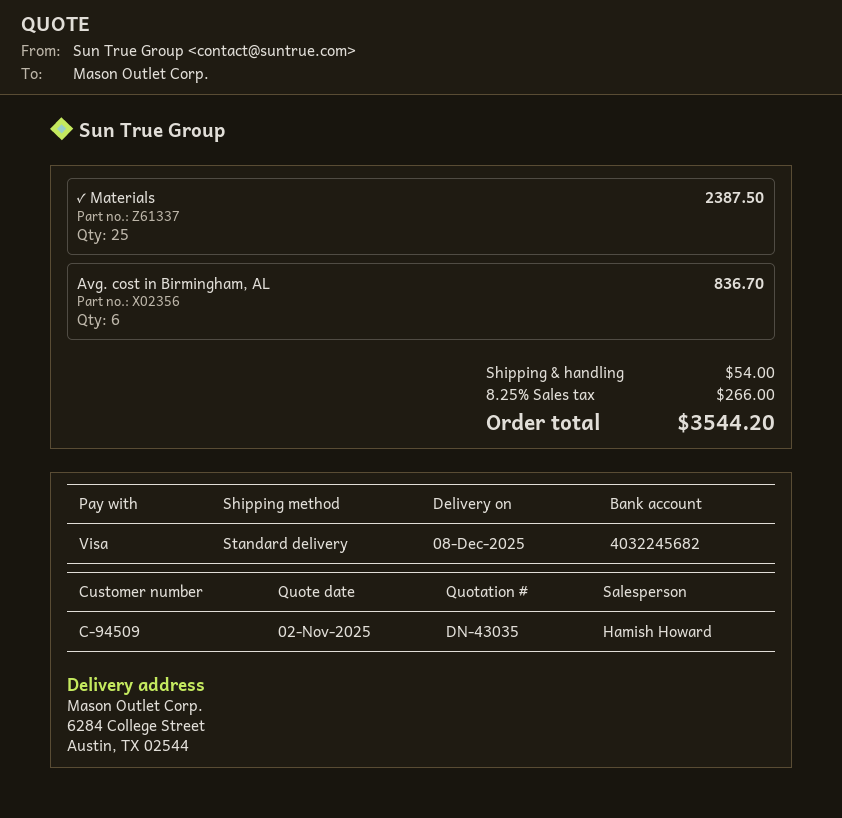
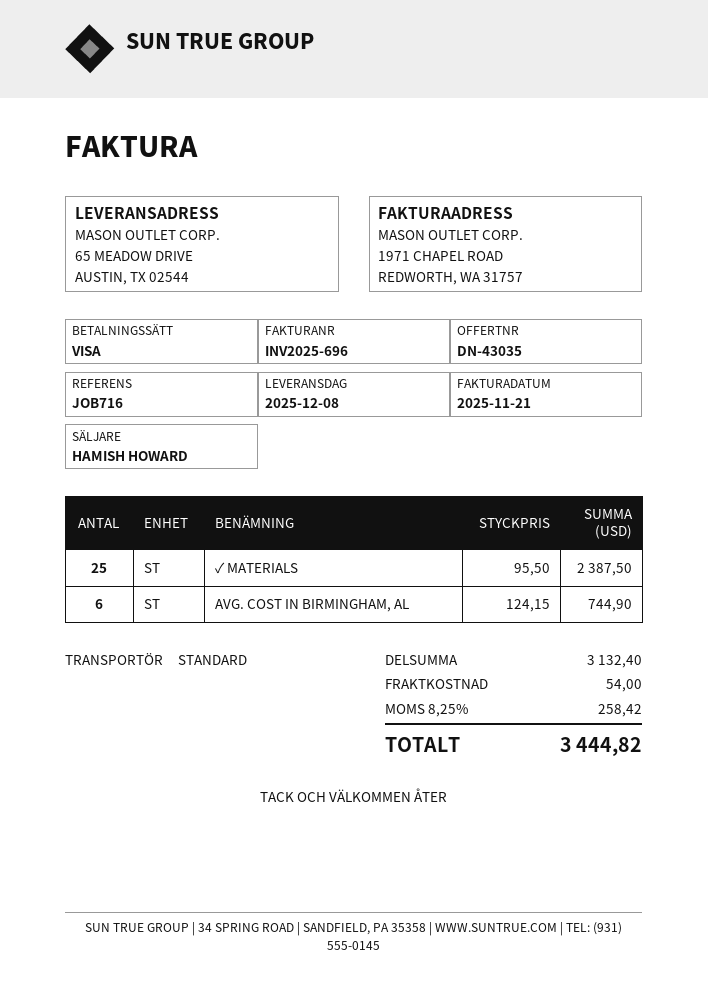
ship to: 6284 College Street, Austin, TX 02544 -> 65 MEADOW DRIVE, AUSTIN, TX 02544
Avg. cost in Birmingham, AL: 6 for 836.70 -> 6 for 744.90
tax: 8.25% = 266.00 -> 8.25% = 258.42
total: 3544.20 -> 3444.82

